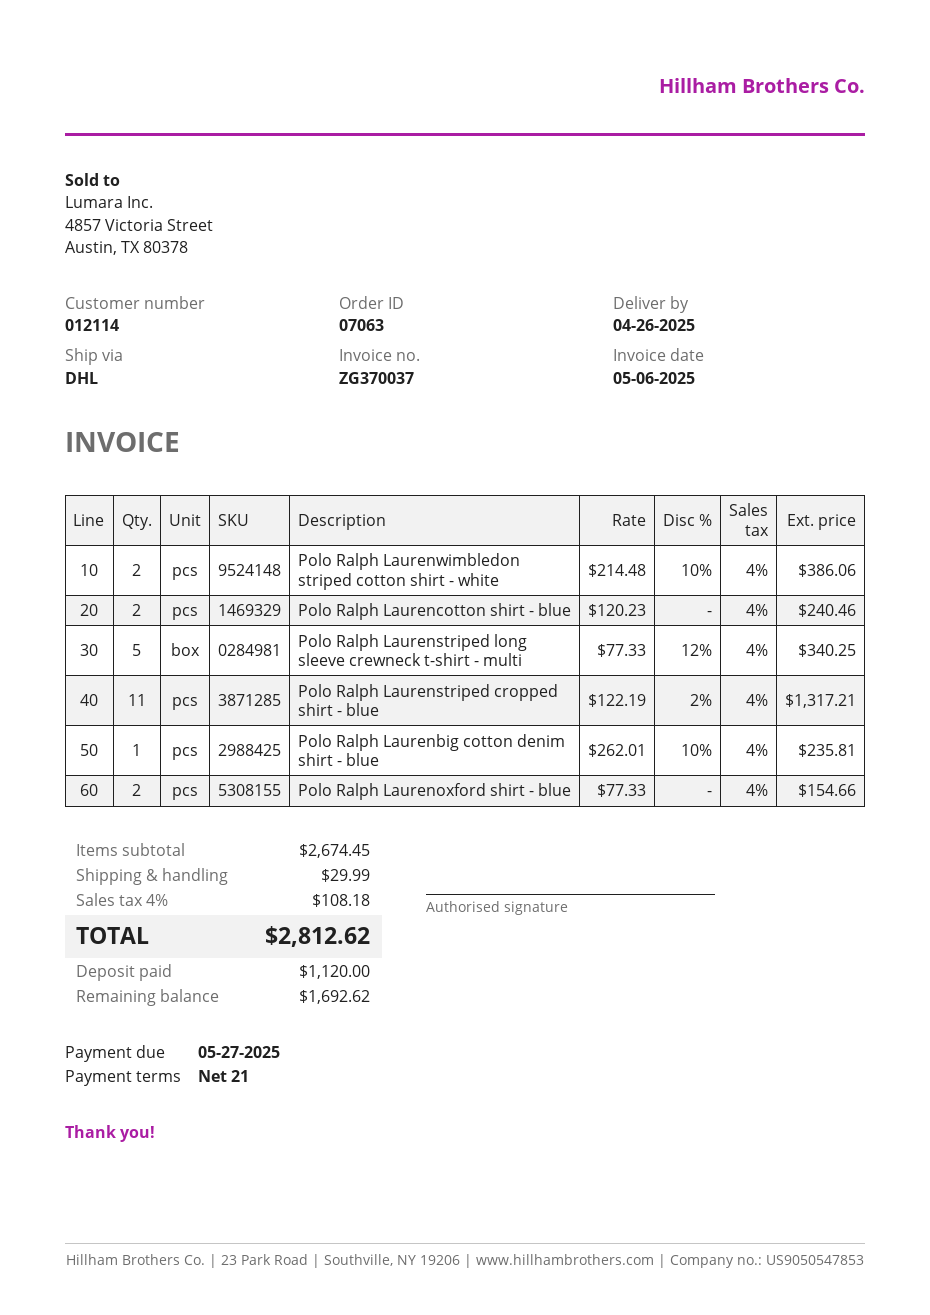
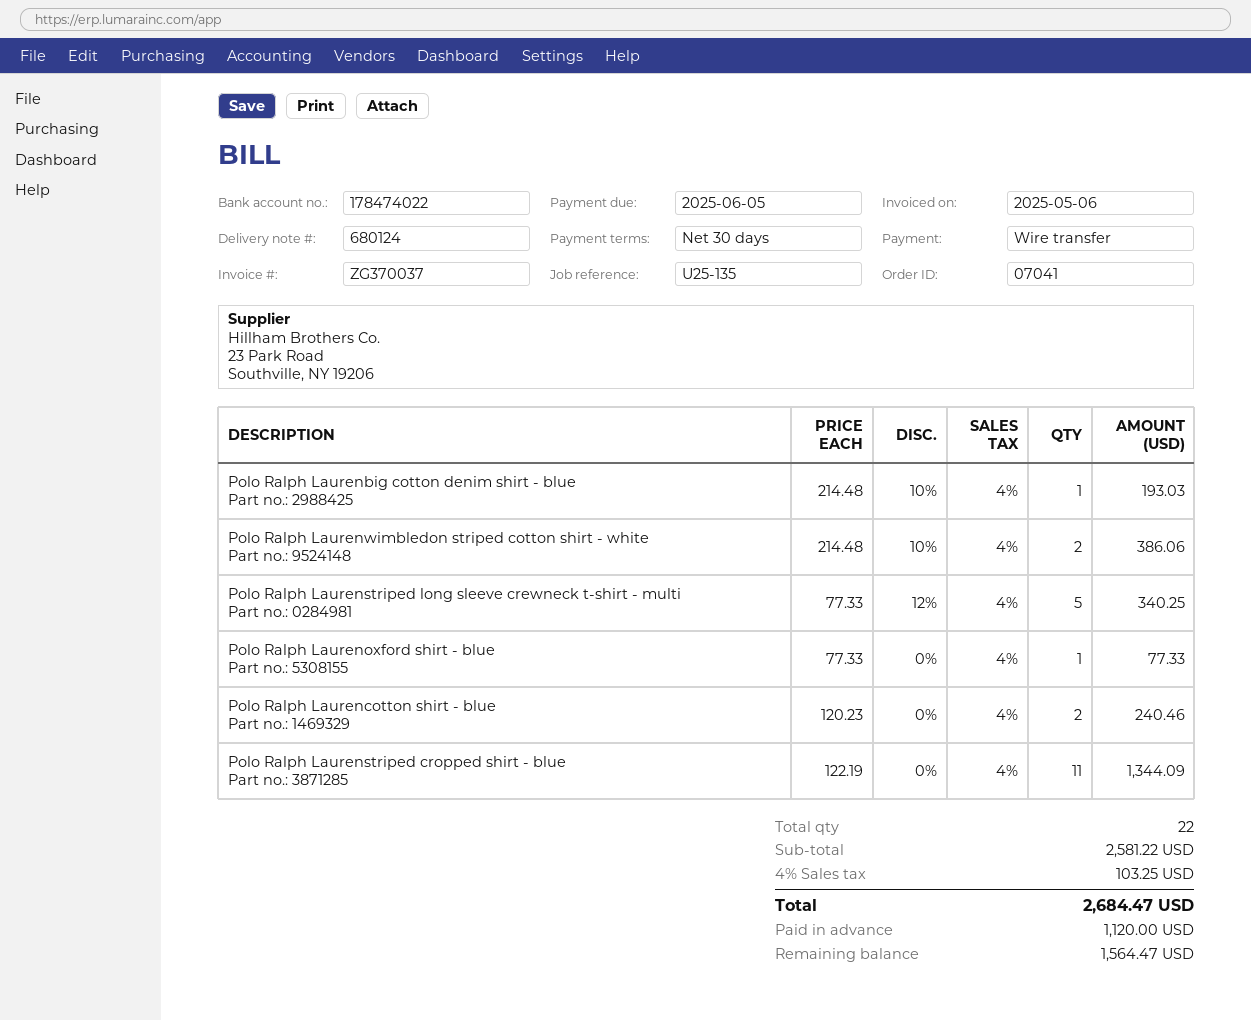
order number: 07063 -> 07041
payment terms: 21 days -> 30 days
due date: 2025-05-27 -> 2025-06-05
Polo Ralph Laurenstriped cropped shirt - blue: 11 x 122.19 - 2% = 1317.21 -> 11 x 122.19 = 1344.09
Polo Ralph Laurenbig cotton denim shirt - blue: 1 x 262.01 - 10% = 235.81 -> 1 x 214.48 - 10% = 193.03
Polo Ralph Laurenoxford shirt - blue: 2 x 77.33 = 154.66 -> 1 x 77.33 = 77.33
subtotal: 2674.45 -> 2581.22
shipping: 29.99 -> none
tax: 4% = 108.18 -> 4% = 103.25
total: 2812.62 -> 2684.47
balance: 1692.62 -> 1564.47

